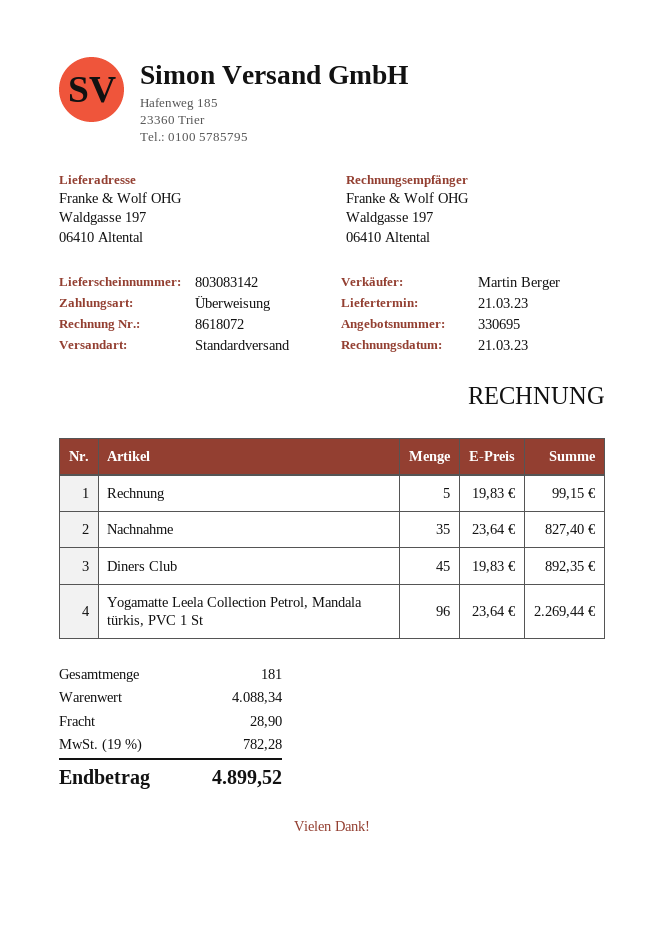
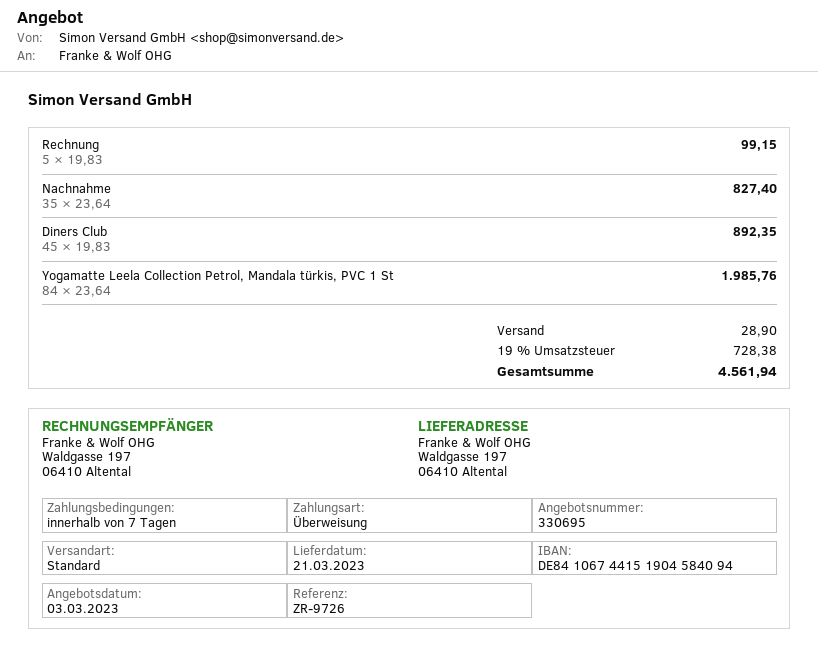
Yogamatte Leela Collection Petrol, Mandala türkis, PVC 1 St: 96 x 23.64 = 2269.44 -> 84 x 23.64 = 1985.76
tax: 19% = 782.28 -> 19% = 728.38
total: 4899.52 -> 4561.94

